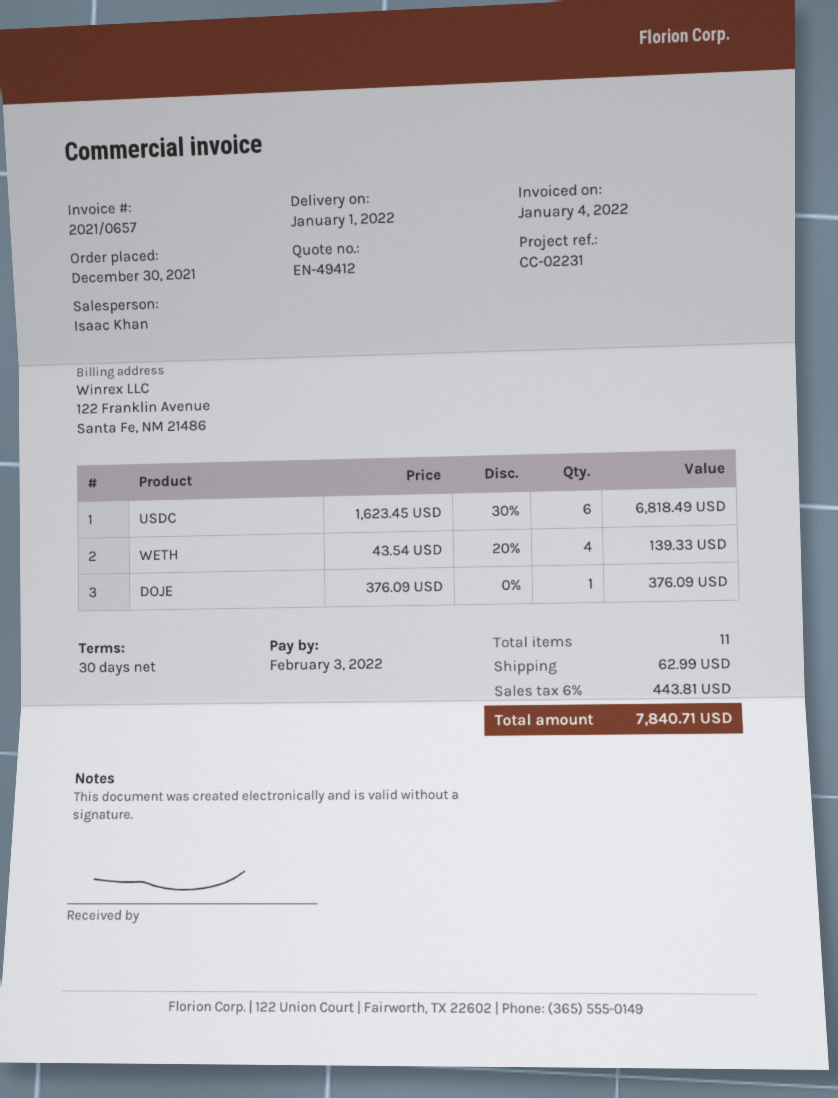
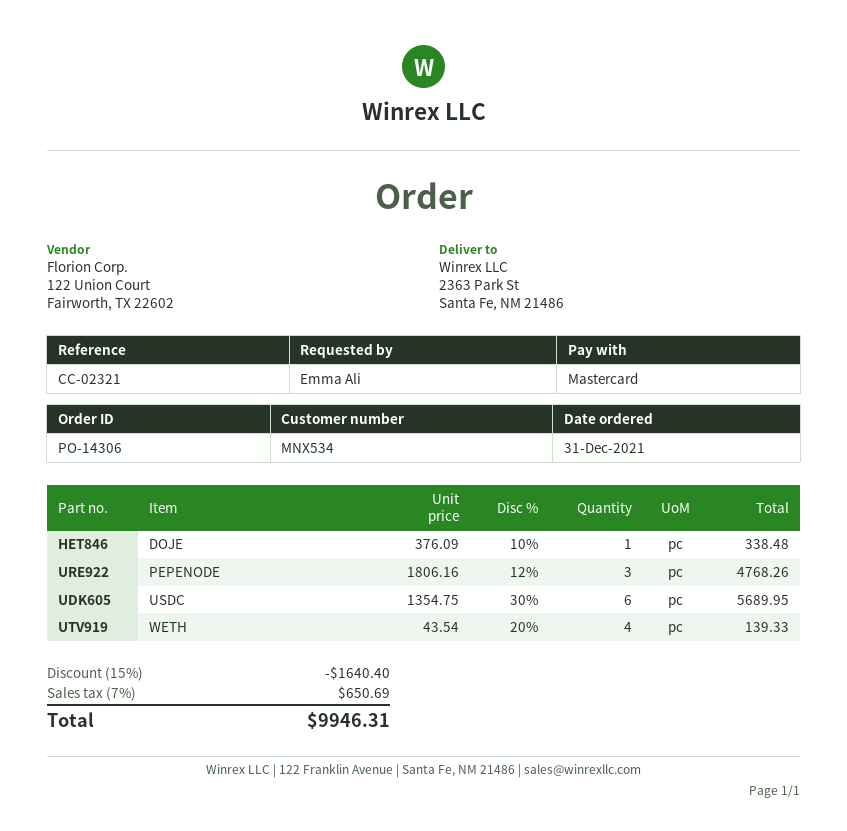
order date: 2021-12-30 -> 2021-12-31
reference: CC-02231 -> CC-02321
USDC: 6 x 1623.45 - 30% = 6818.49 -> 6 x 1354.75 - 30% = 5689.95
DOJE: 1 x 376.09 = 376.09 -> 1 x 376.09 - 10% = 338.48
PEPENODE: none -> 3 x 1806.16 - 12% = 4768.26
discount: none -> 15% = 1640.40
shipping: 62.99 -> none
tax: 6% = 443.81 -> 7% = 650.69
total: 7840.71 -> 9946.31

